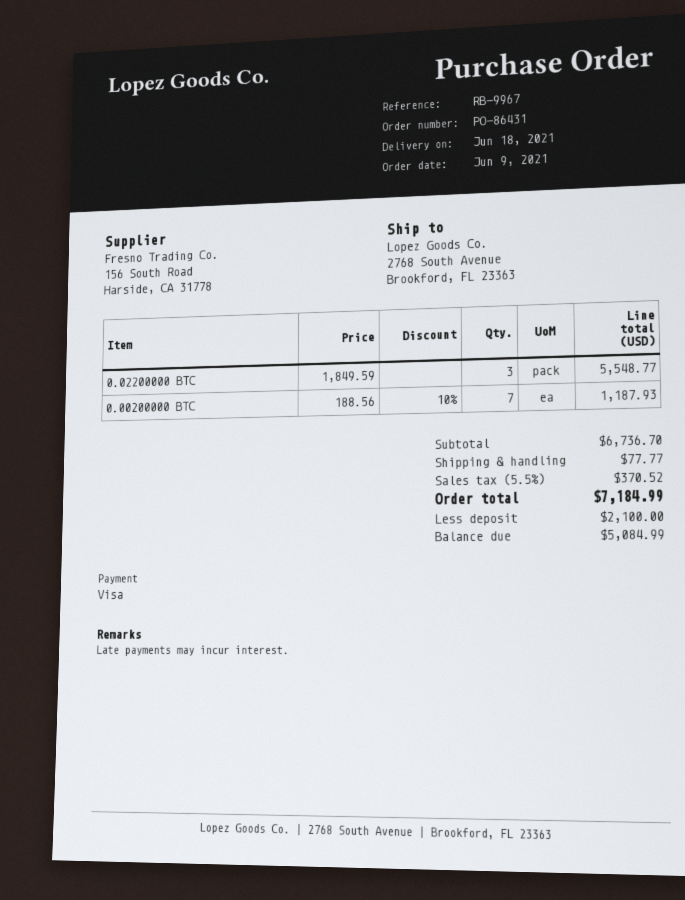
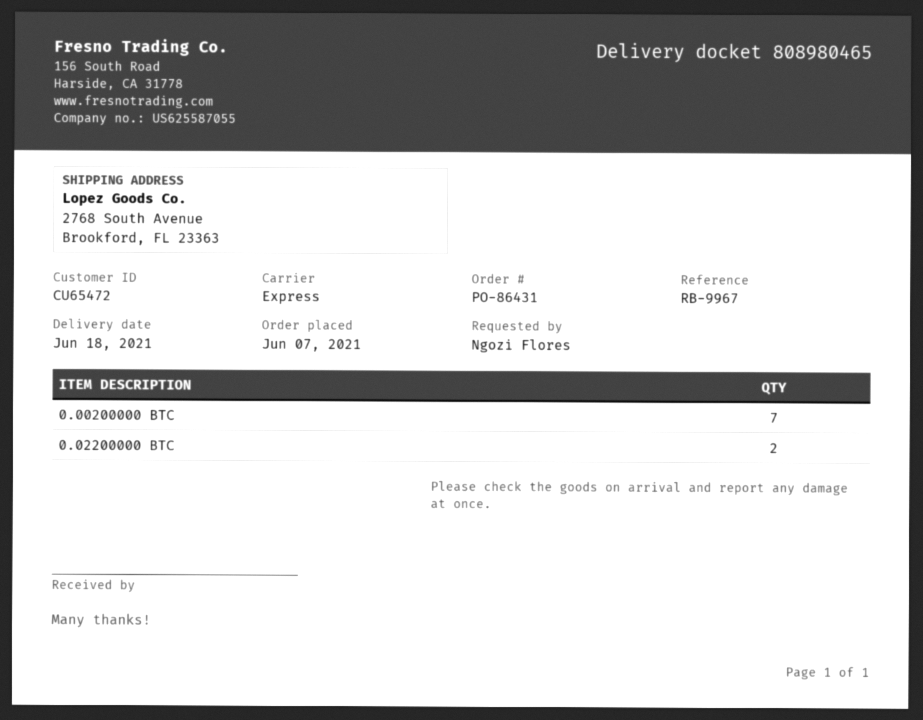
order date: 2021-06-09 -> 2021-06-07
0.02200000 BTC: 3 -> 2

